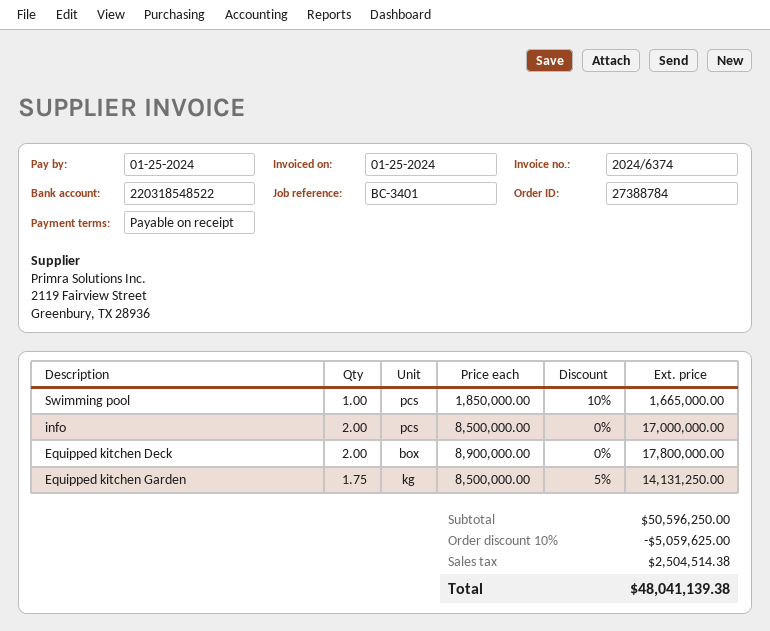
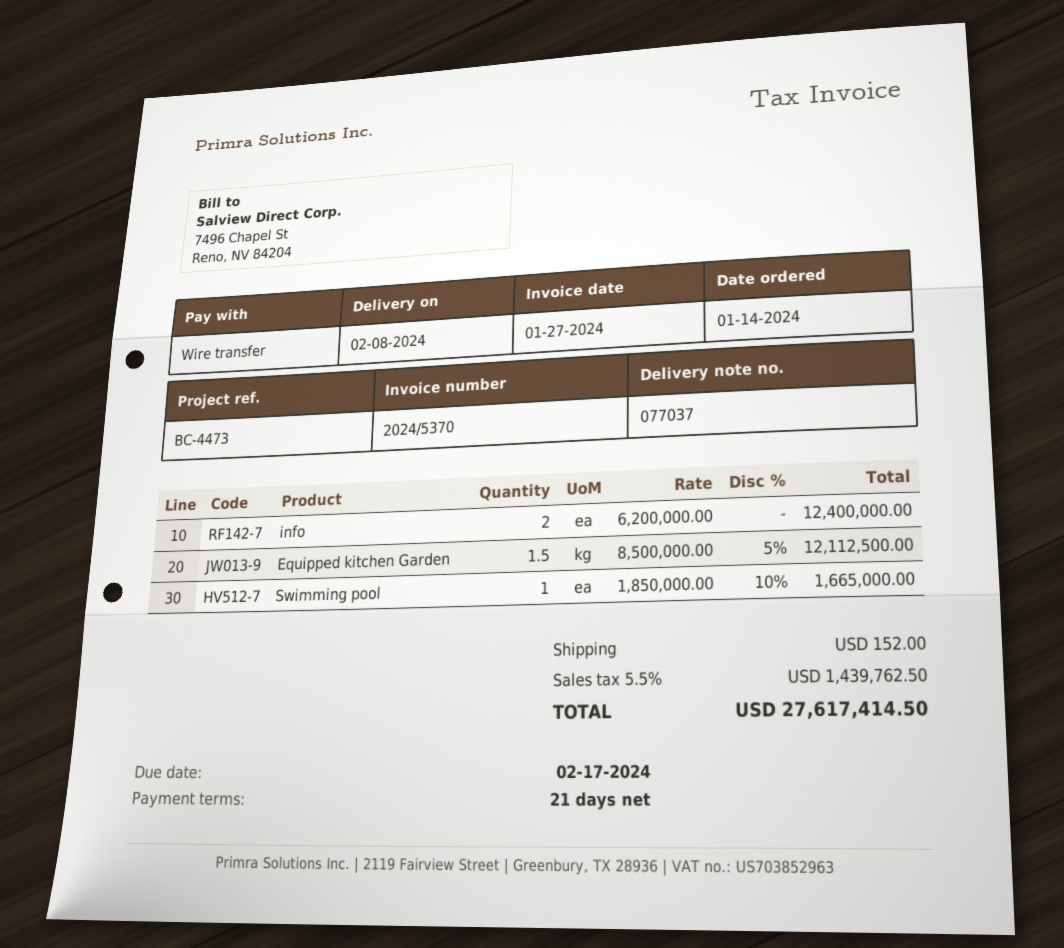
invoice number: 2024/6374 -> 2024/5370
invoice date: 2024-01-25 -> 2024-01-27
payment terms: on receipt -> 21 days
due date: 2024-01-25 -> 2024-02-17
reference: BC-3401 -> BC-4473
info: 2 x 8500000.00 = 17000000.00 -> 2 x 6200000.00 = 12400000.00
Equipped kitchen Deck: 2 x 8900000.00 = 17800000.00 -> none
Equipped kitchen Garden: 1.75 x 8500000.00 - 5% = 14131250.00 -> 1.5 x 8500000.00 - 5% = 12112500.00
discount: 10% = 5059625.00 -> none
shipping: none -> 152.00
tax: 2504514.38 -> 1439762.50
total: 48041139.38 -> 27617414.50

